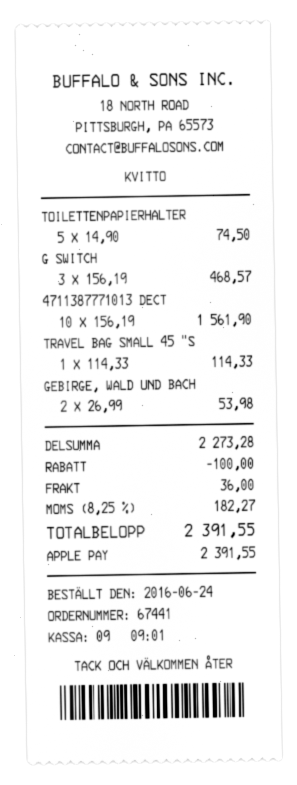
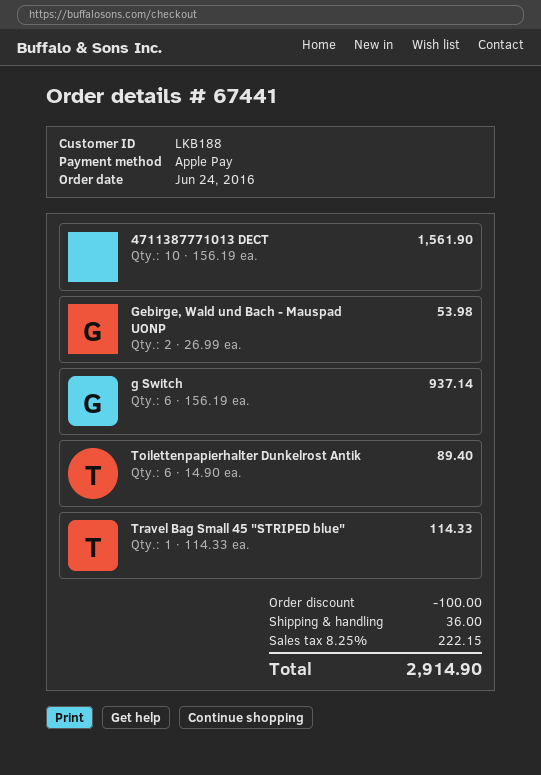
TOILETTENPAPIERHALTER: 5 x 14.90 = 74.50 -> 6 x 14.90 = 89.40
G SWITCH: 3 x 156.19 = 468.57 -> 6 x 156.19 = 937.14
tax: 8.25% = 182.27 -> 8.25% = 222.15
total: 2391.55 -> 2914.90

